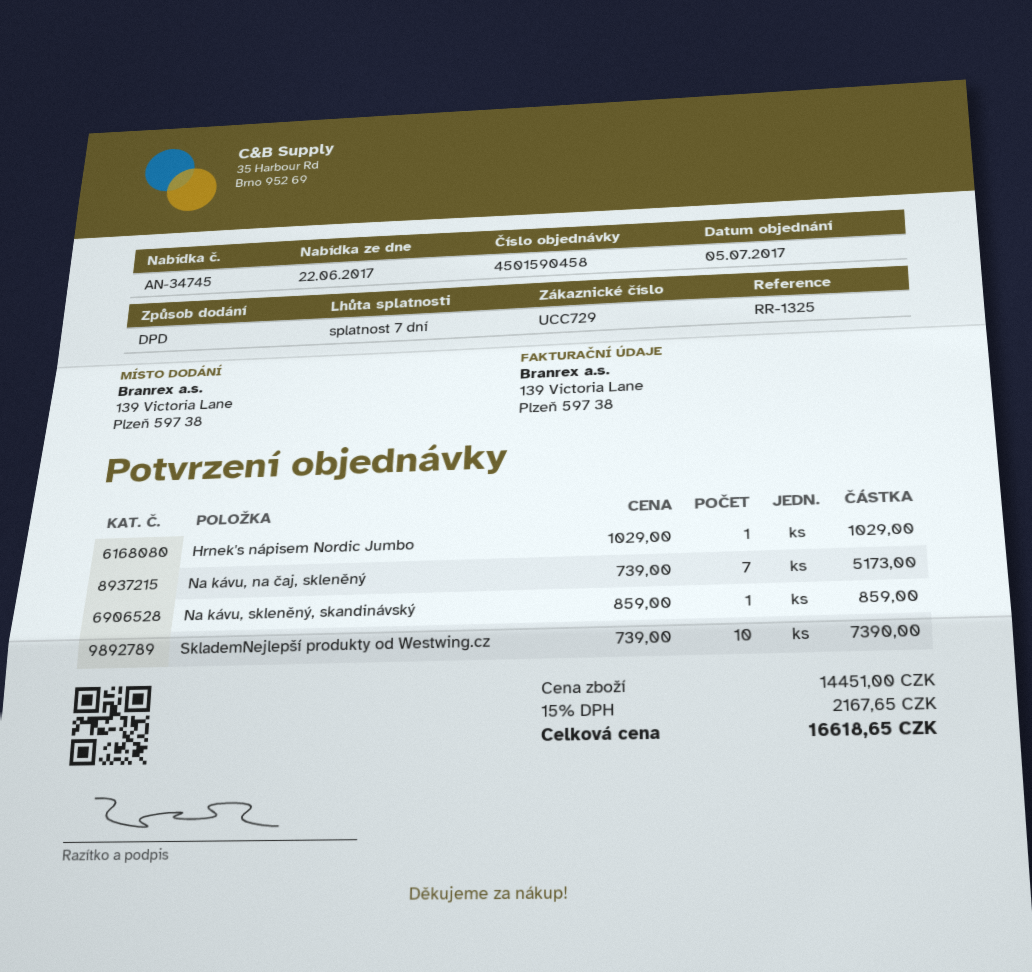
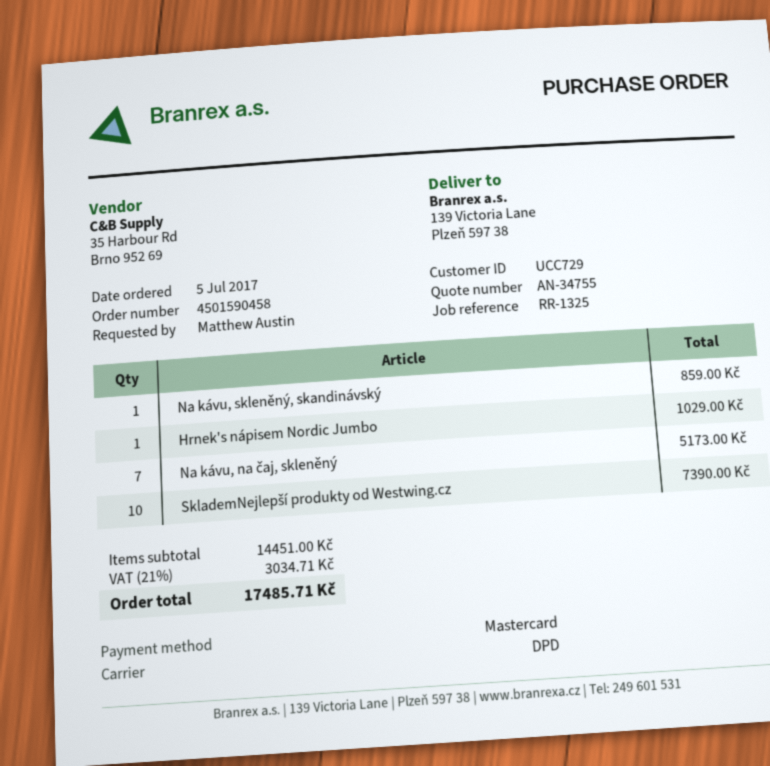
quote number: AN-34745 -> AN-34755
tax: 15% = 2167.65 -> 21% = 3034.71
total: 16618.65 -> 17485.71

